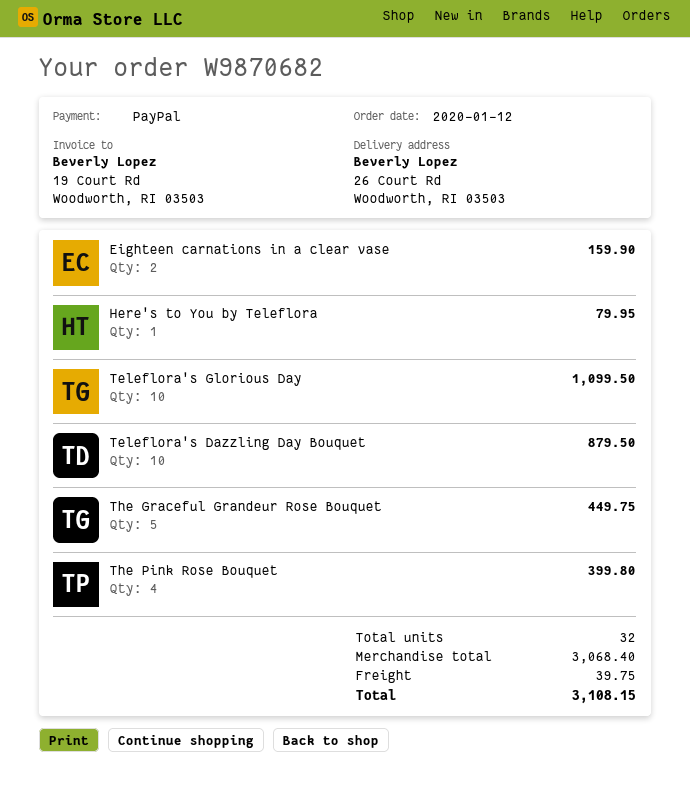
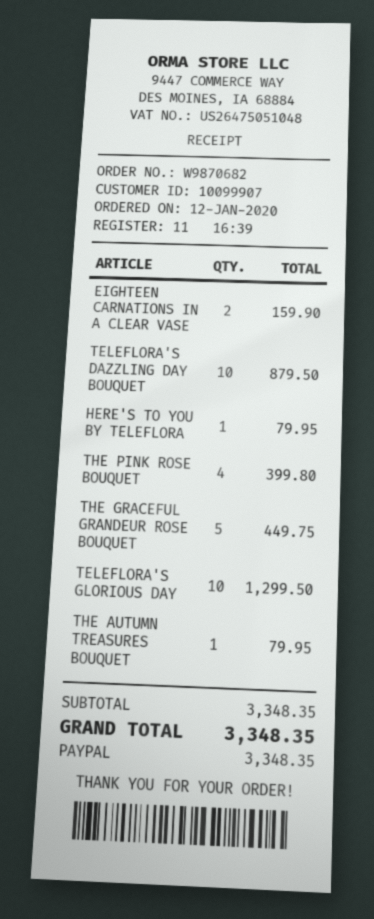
Teleflora's Glorious Day: 10 for 1099.50 -> 10 for 1299.50
THE AUTUMN TREASURES BOUQUET: none -> 1 for 79.95
subtotal: 3068.40 -> 3348.35
shipping: 39.75 -> none
total: 3108.15 -> 3348.35

